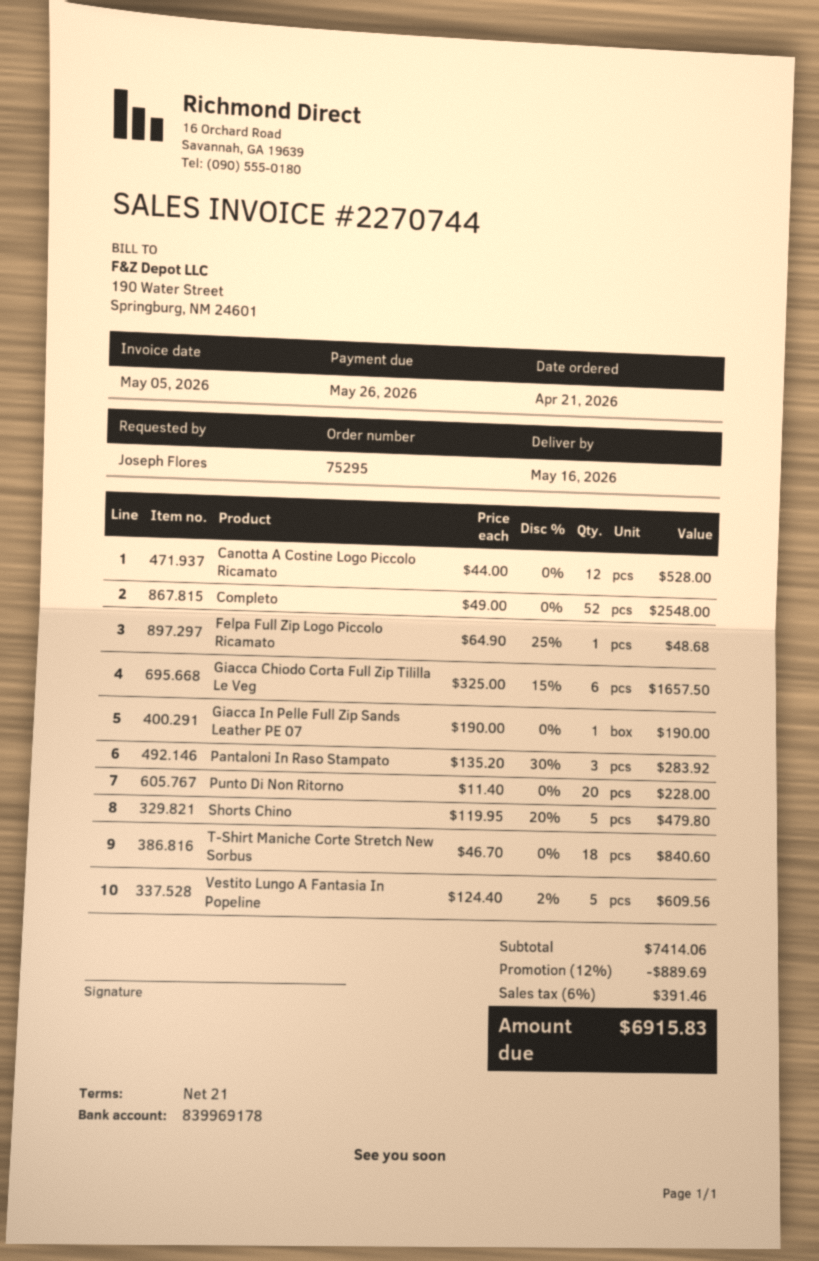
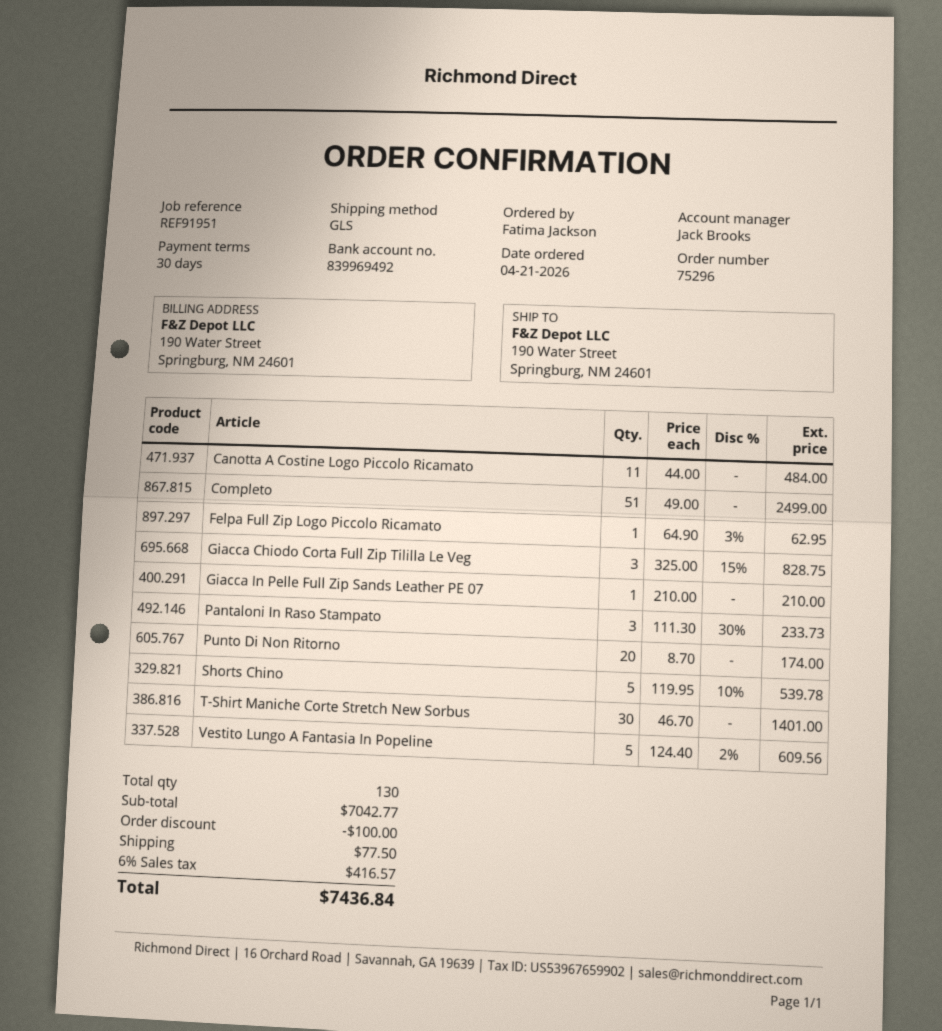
order number: 75295 -> 75296
payment terms: 21 days -> 30 days
ordered by: Joseph Flores -> Fatima Jackson
bank account: 839969178 -> 839969492
Canotta A Costine Logo Piccolo Ricamato: 12 x 44.00 = 528.00 -> 11 x 44.00 = 484.00
Completo: 52 x 49.00 = 2548.00 -> 51 x 49.00 = 2499.00
Felpa Full Zip Logo Piccolo Ricamato: 1 x 64.90 - 25% = 48.68 -> 1 x 64.90 - 3% = 62.95
Giacca Chiodo Corta Full Zip Tililla Le Veg: 6 x 325.00 - 15% = 1657.50 -> 3 x 325.00 - 15% = 828.75
Giacca In Pelle Full Zip Sands Leather PE 07: 1 x 190.00 = 190.00 -> 1 x 210.00 = 210.00
Pantaloni In Raso Stampato: 3 x 135.20 - 30% = 283.92 -> 3 x 111.30 - 30% = 233.73
Punto Di Non Ritorno: 20 x 11.40 = 228.00 -> 20 x 8.70 = 174.00
Shorts Chino: 5 x 119.95 - 20% = 479.80 -> 5 x 119.95 - 10% = 539.78
T-Shirt Maniche Corte Stretch New Sorbus: 18 x 46.70 = 840.60 -> 30 x 46.70 = 1401.00
subtotal: 7414.06 -> 7042.77
discount: 889.69 -> 100.00
shipping: none -> 77.50
tax: 6% = 391.46 -> 6% = 416.57
total: 6915.83 -> 7436.84

